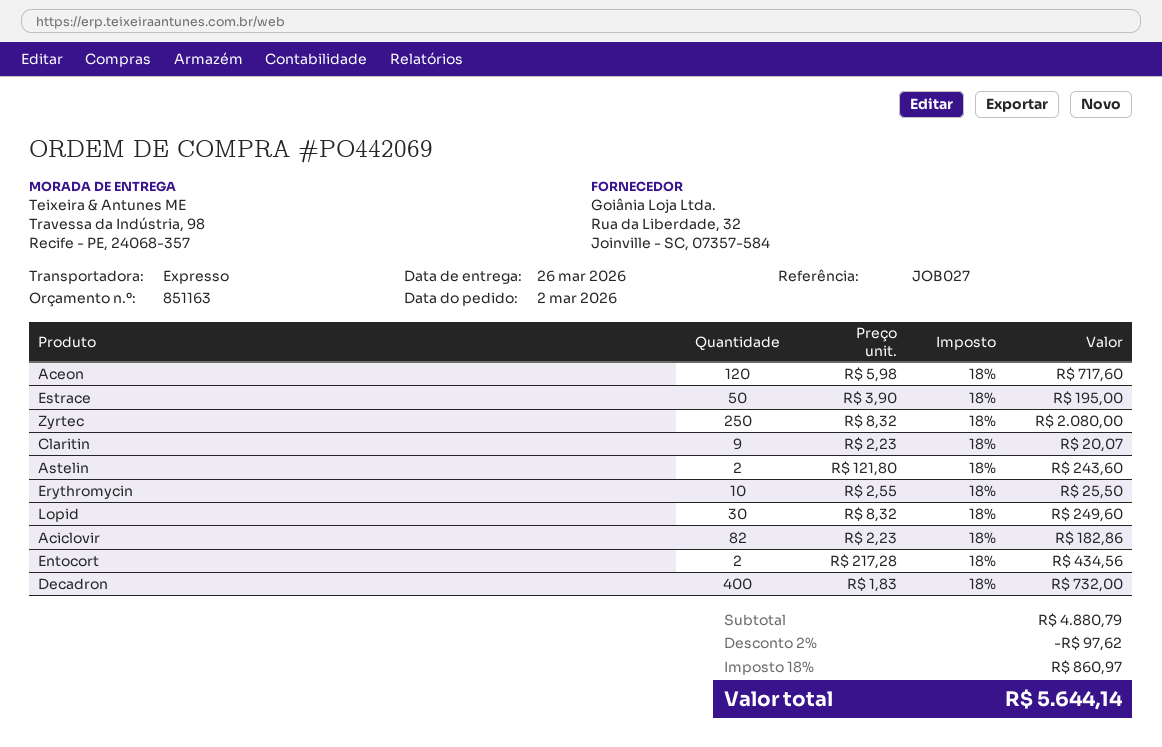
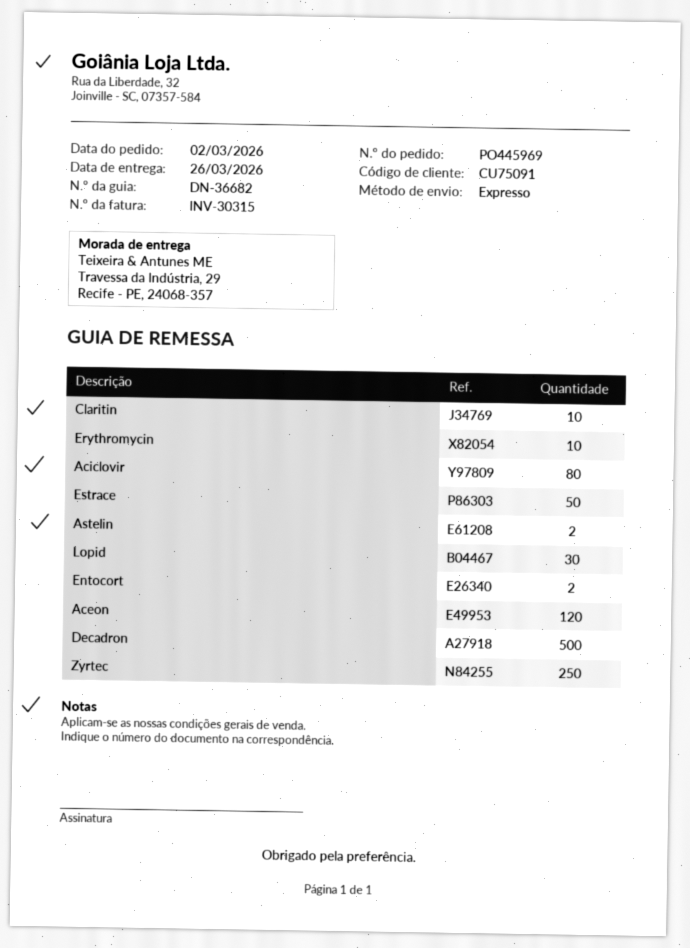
order number: PO442069 -> PO445969
ship to: Travessa da Indústria, 98, Recife - PE, 24068-357 -> Travessa da Indústria, 29, Recife - PE, 24068-357
Claritin: 9 -> 10
Aciclovir: 82 -> 80
Decadron: 400 -> 500

